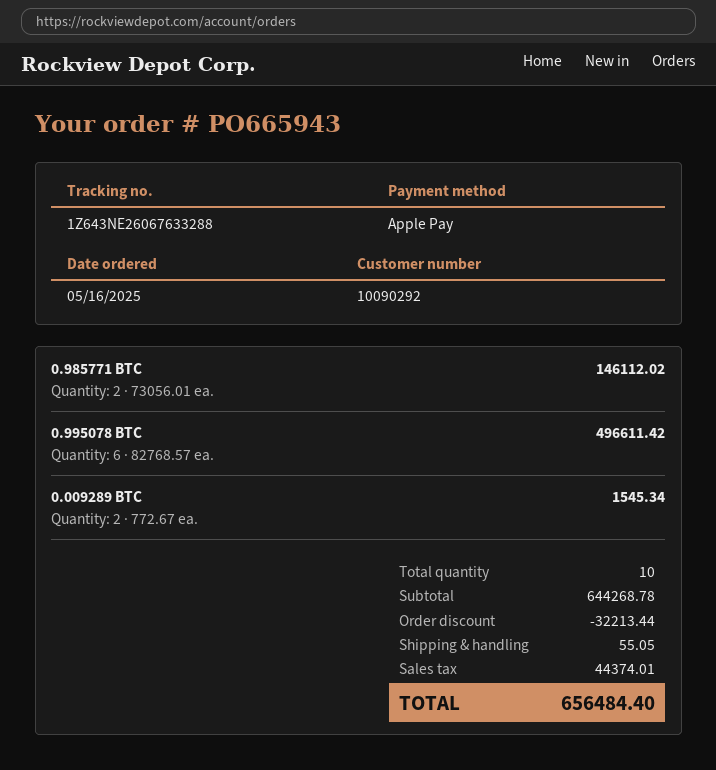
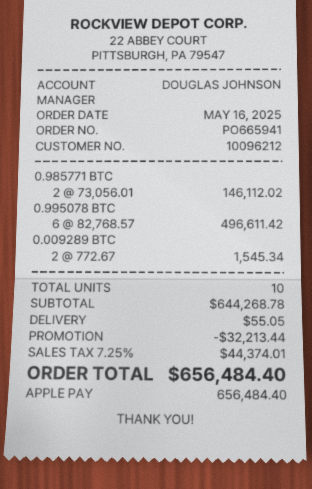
order number: PO665943 -> PO665941
customer number: 10090292 -> 10096212

